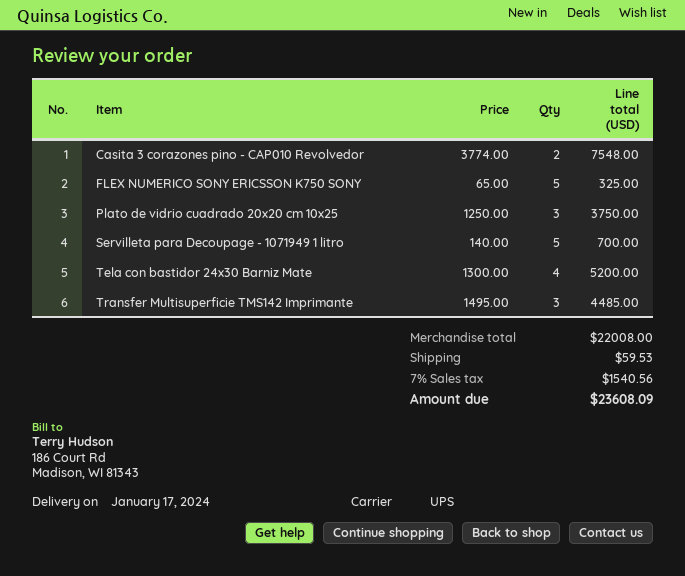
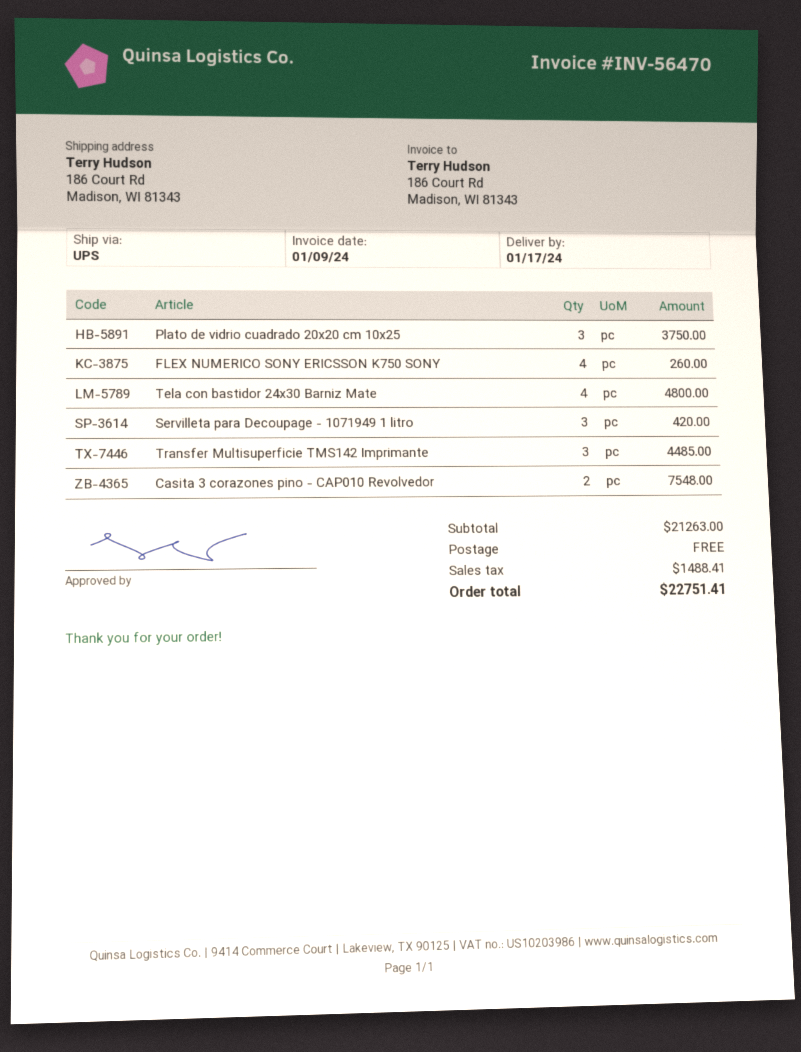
FLEX NUMERICO SONY ERICSSON K750 SONY: 5 for 325.00 -> 4 for 260.00
Servilleta para Decoupage - 1071949 1 litro: 5 for 700.00 -> 3 for 420.00
Tela con bastidor 24x30 Barniz Mate: 4 for 5200.00 -> 4 for 4800.00
subtotal: 22008.00 -> 21263.00
shipping: 59.53 -> 0.00
tax: 1540.56 -> 1488.41
total: 23608.09 -> 22751.41

